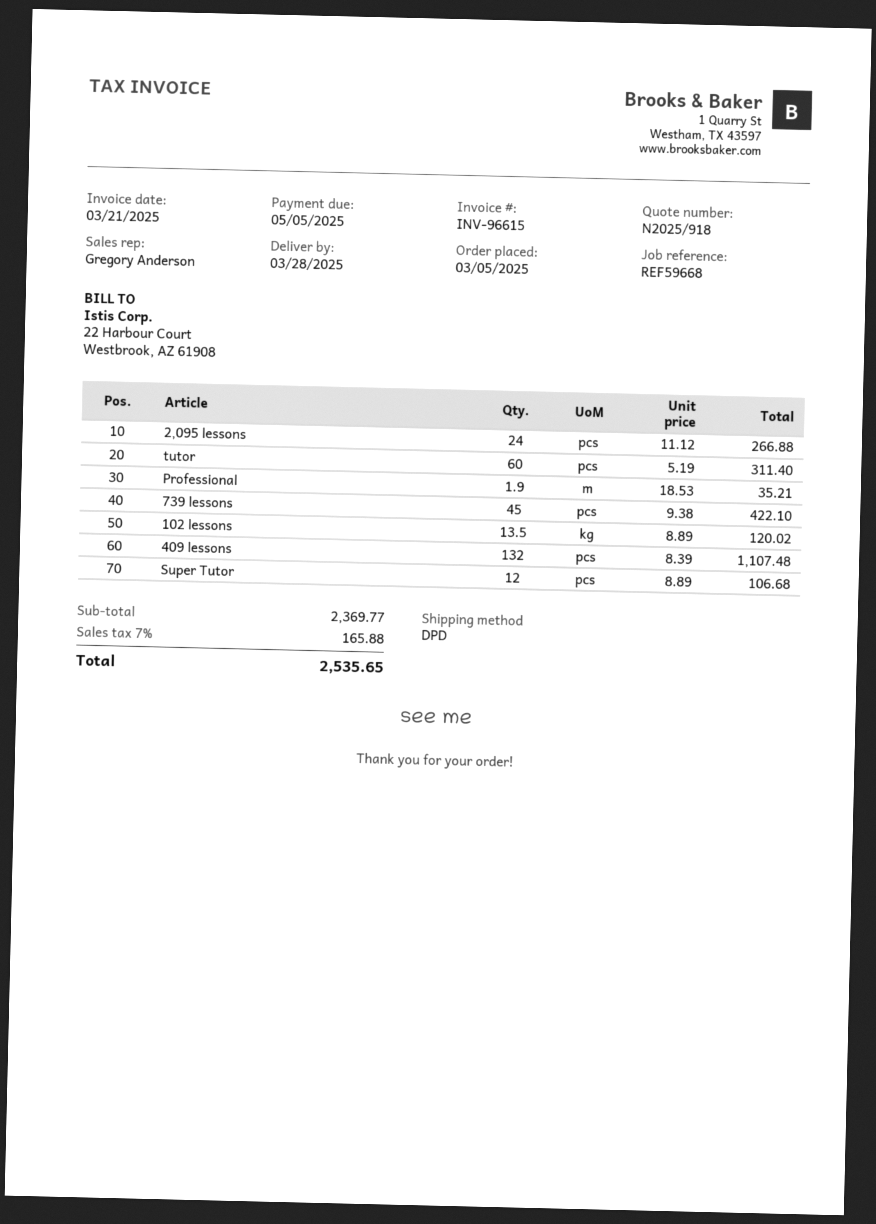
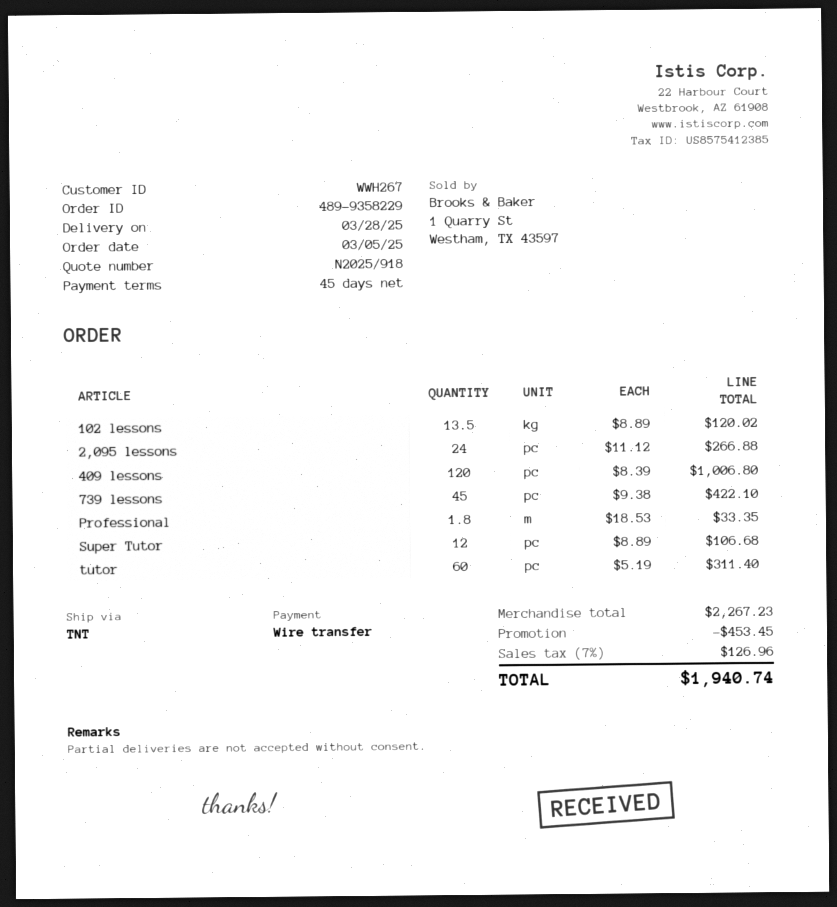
shipping method: DPD -> TNT
Professional: 1.9 x 18.53 = 35.21 -> 1.8 x 18.53 = 33.35
409 lessons: 132 x 8.39 = 1107.48 -> 120 x 8.39 = 1006.80
subtotal: 2369.77 -> 2267.23
discount: none -> 453.45
tax: 7% = 165.88 -> 7% = 126.96
total: 2535.65 -> 1940.74

